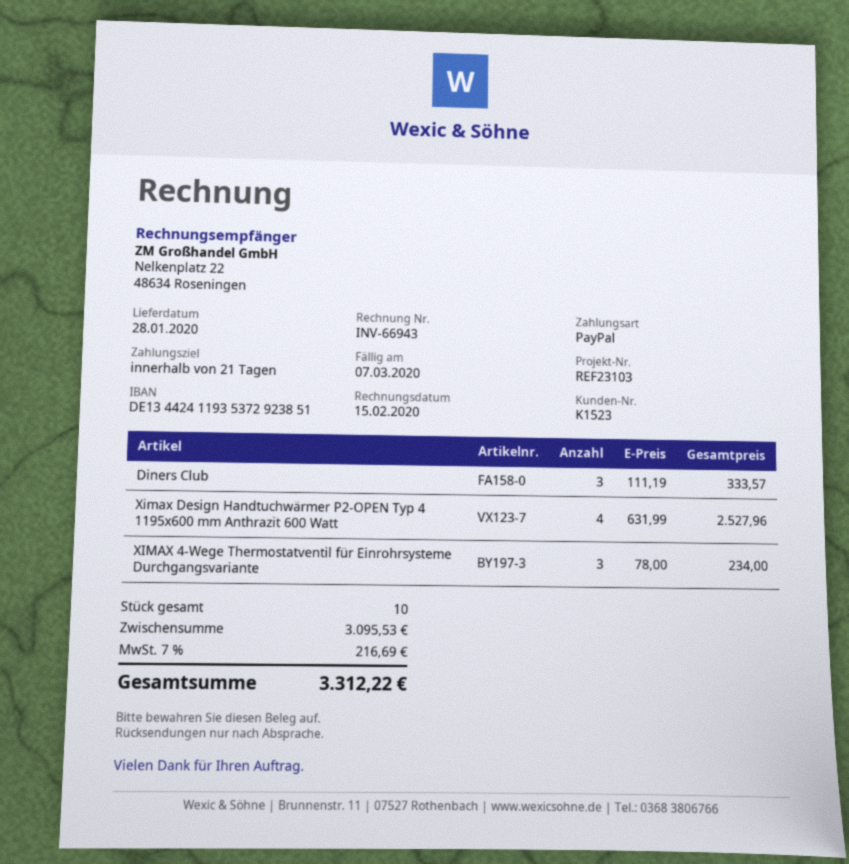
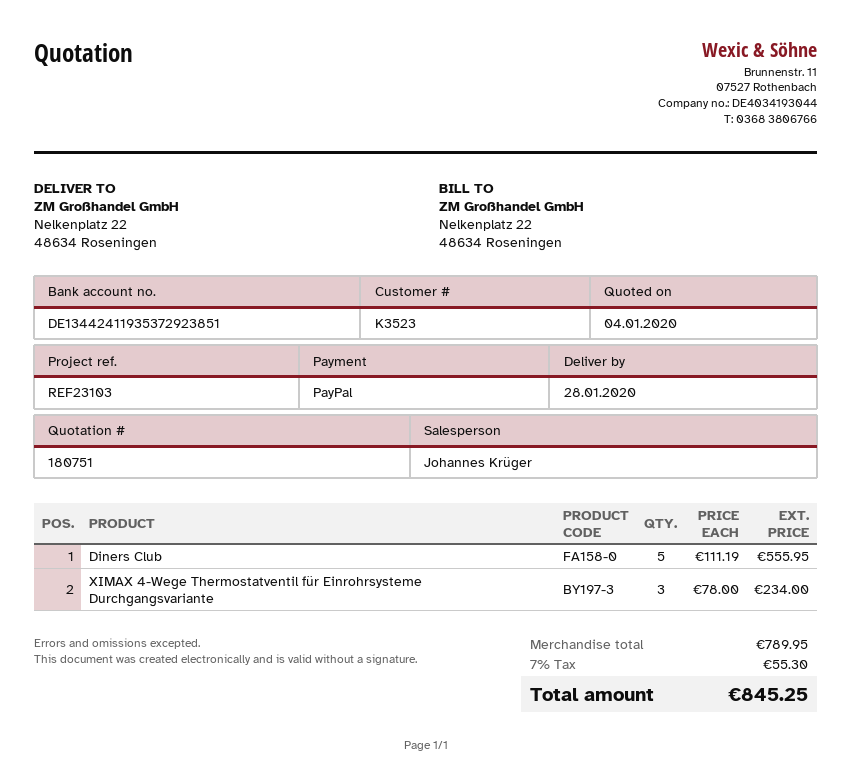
customer number: K1523 -> K3523
Diners Club: 3 x 111.19 = 333.57 -> 5 x 111.19 = 555.95
Ximax Design Handtuchwärmer P2-OPEN Typ 4 1195x600 mm Anthrazit 600 Watt: 4 x 631.99 = 2527.96 -> none
subtotal: 3095.53 -> 789.95
tax: 7% = 216.69 -> 7% = 55.30
total: 3312.22 -> 845.25

